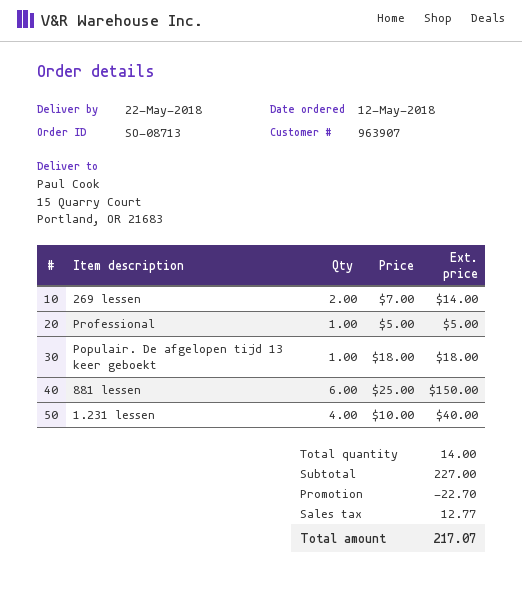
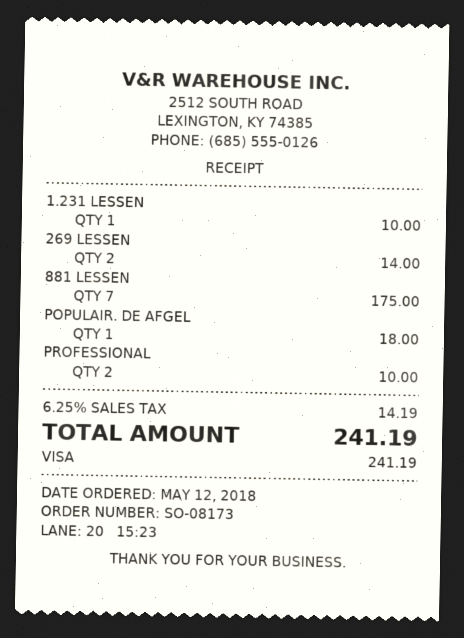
order number: SO-08713 -> SO-08173
Professional: 1 for 5.00 -> 2 for 10.00
881 lessen: 6 for 150.00 -> 7 for 175.00
1.231 lessen: 4 for 40.00 -> 1 for 10.00
discount: 22.70 -> none
tax: 12.77 -> 14.19
total: 217.07 -> 241.19

